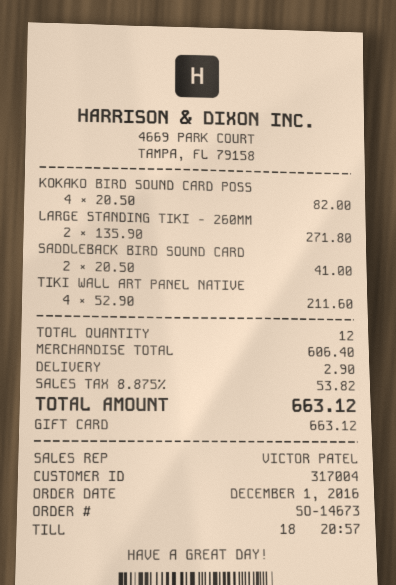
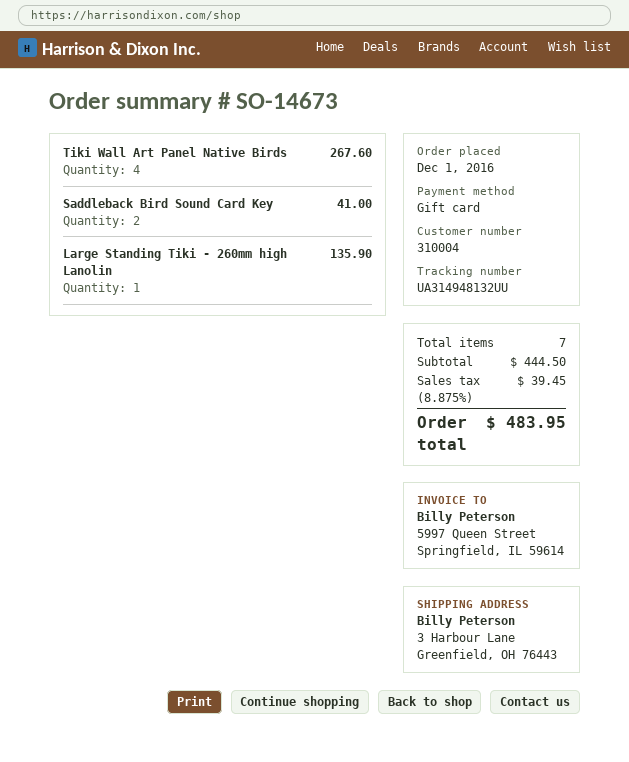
customer number: 317004 -> 310004
KOKAKO BIRD SOUND CARD POSS: 4 for 82.00 -> none
LARGE STANDING TIKI - 260MM: 2 for 271.80 -> 1 for 135.90
TIKI WALL ART PANEL NATIVE: 4 for 211.60 -> 4 for 267.60
total quantity: 12 -> 7
subtotal: 606.40 -> 444.50
shipping: 2.90 -> none
tax: 8.875% = 53.82 -> 8.875% = 39.45
total: 663.12 -> 483.95

